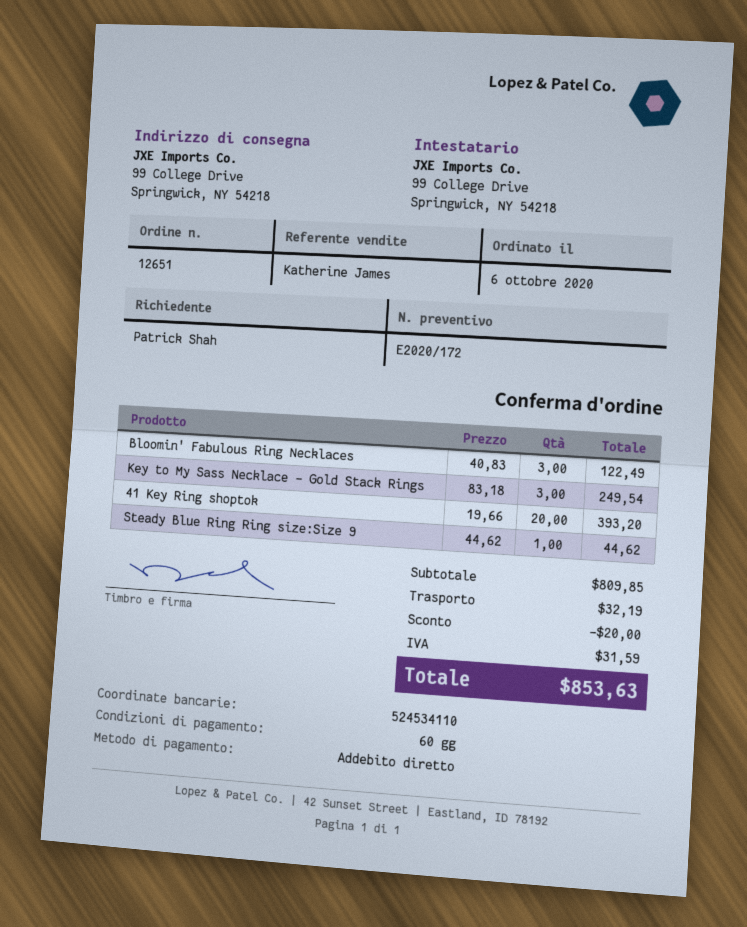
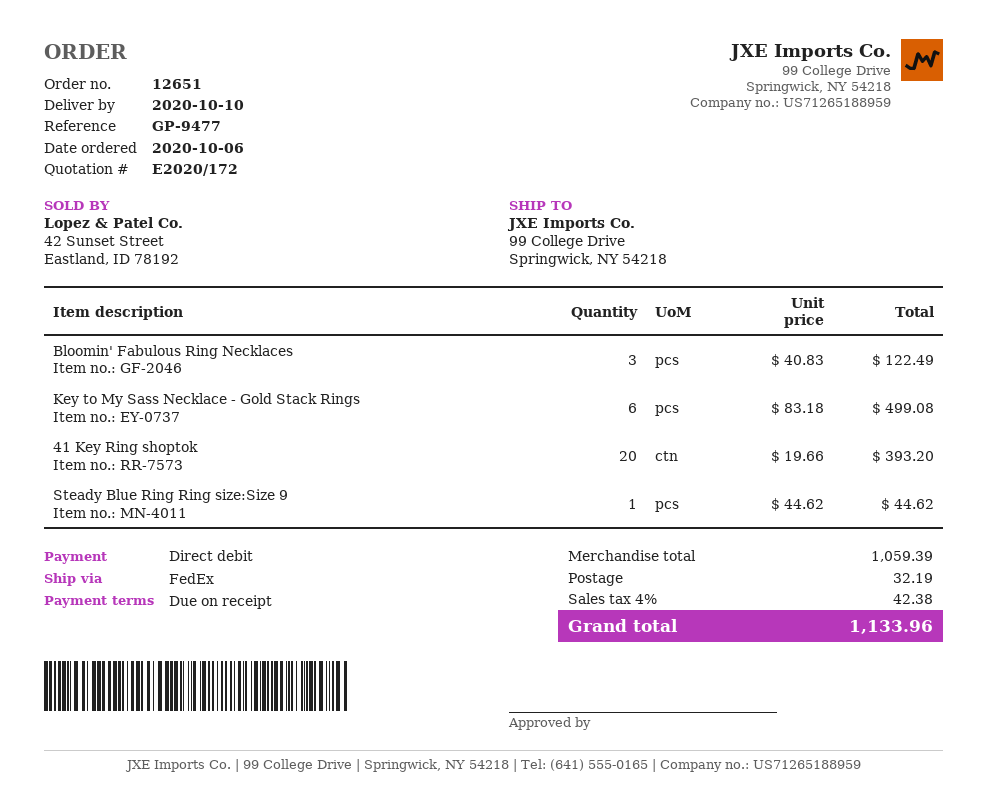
payment terms: 60 days -> on receipt
Key to My Sass Necklace - Gold Stack Rings: 3 x 83.18 = 249.54 -> 6 x 83.18 = 499.08
subtotal: 809.85 -> 1059.39
discount: 20.00 -> none
tax: 31.59 -> 42.38
total: 853.63 -> 1133.96

